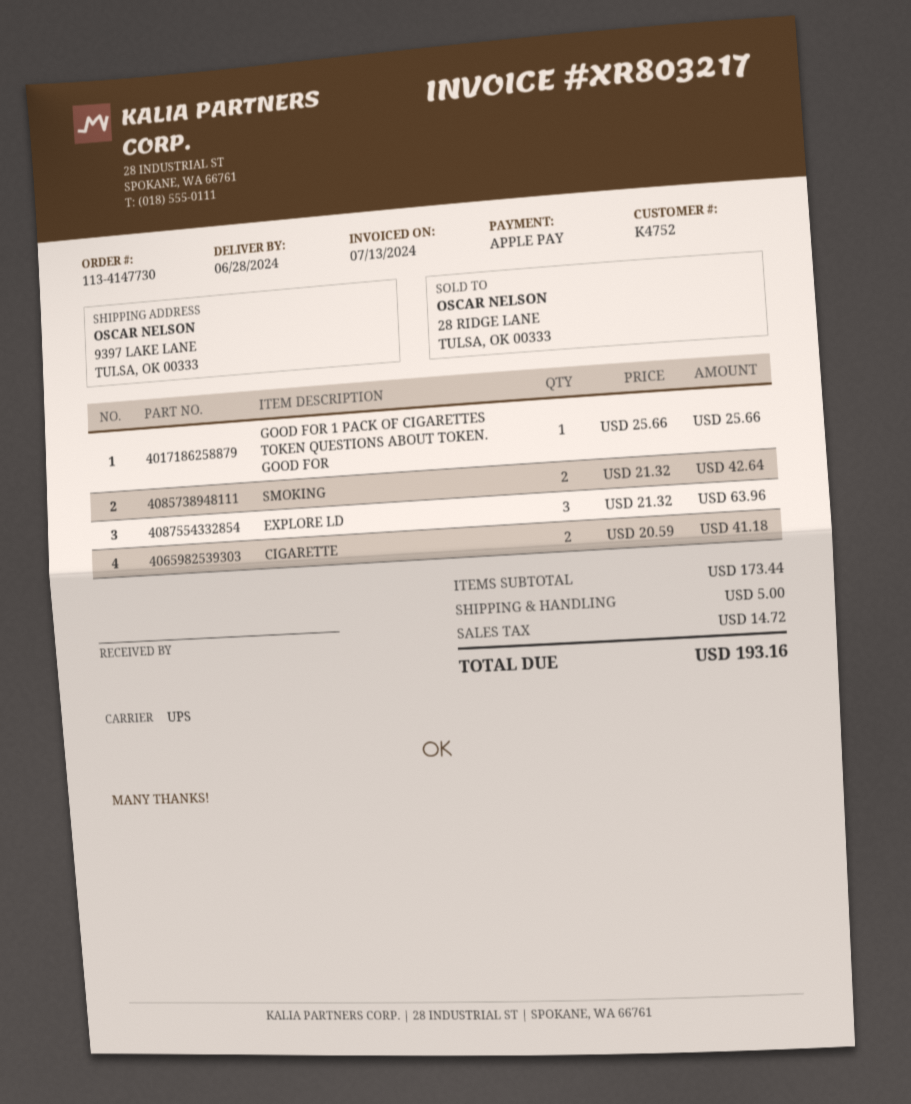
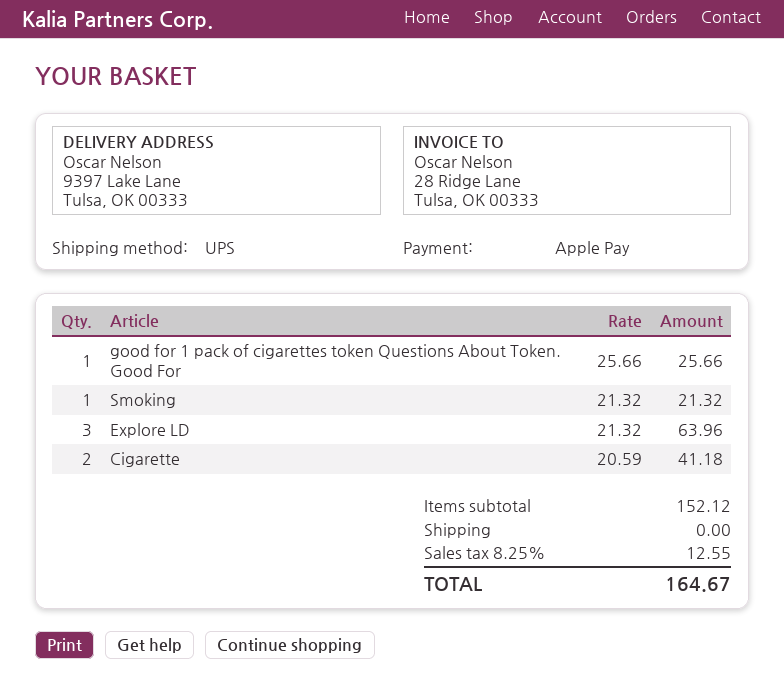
SMOKING: 2 x 21.32 = 42.64 -> 1 x 21.32 = 21.32
subtotal: 173.44 -> 152.12
shipping: 5.00 -> 0.00
tax: 14.72 -> 12.55
total: 193.16 -> 164.67

